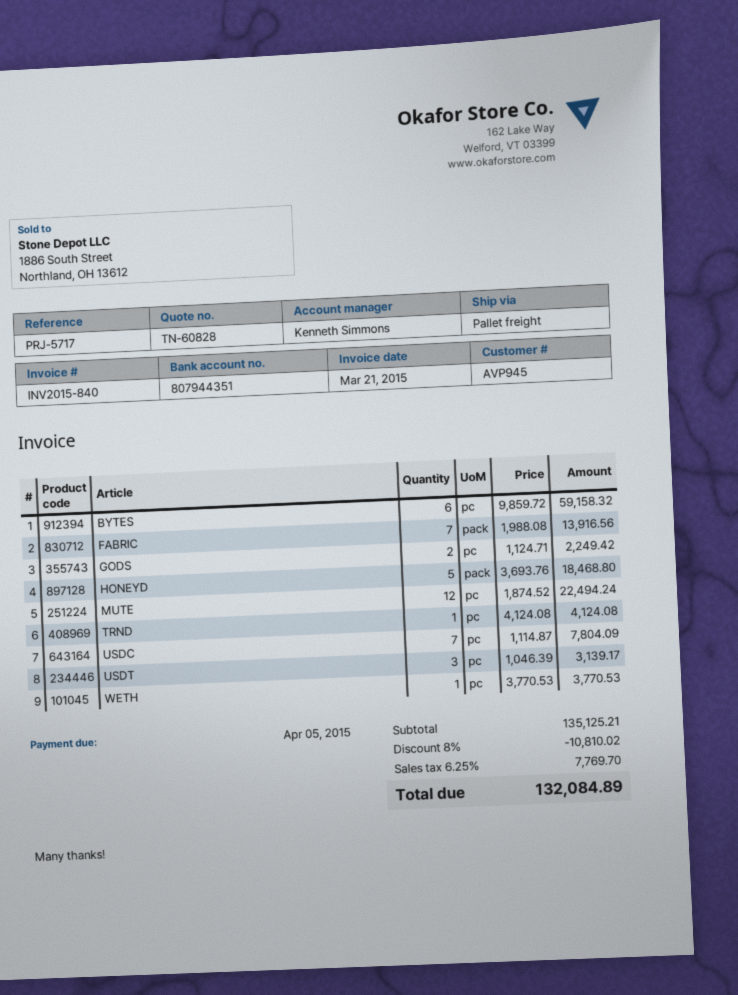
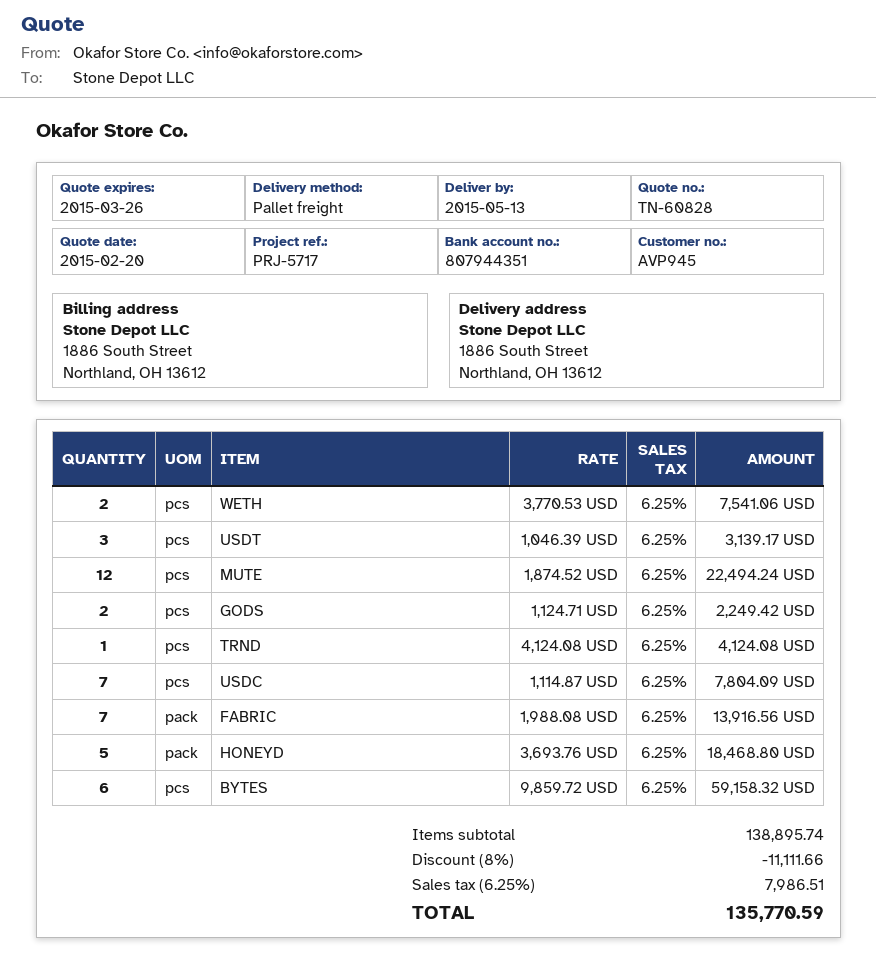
WETH: 1 x 3770.53 = 3770.53 -> 2 x 3770.53 = 7541.06
subtotal: 135125.21 -> 138895.74
discount: 8% = 10810.02 -> 8% = 11111.66
tax: 6.25% = 7769.70 -> 6.25% = 7986.51
total: 132084.89 -> 135770.59

